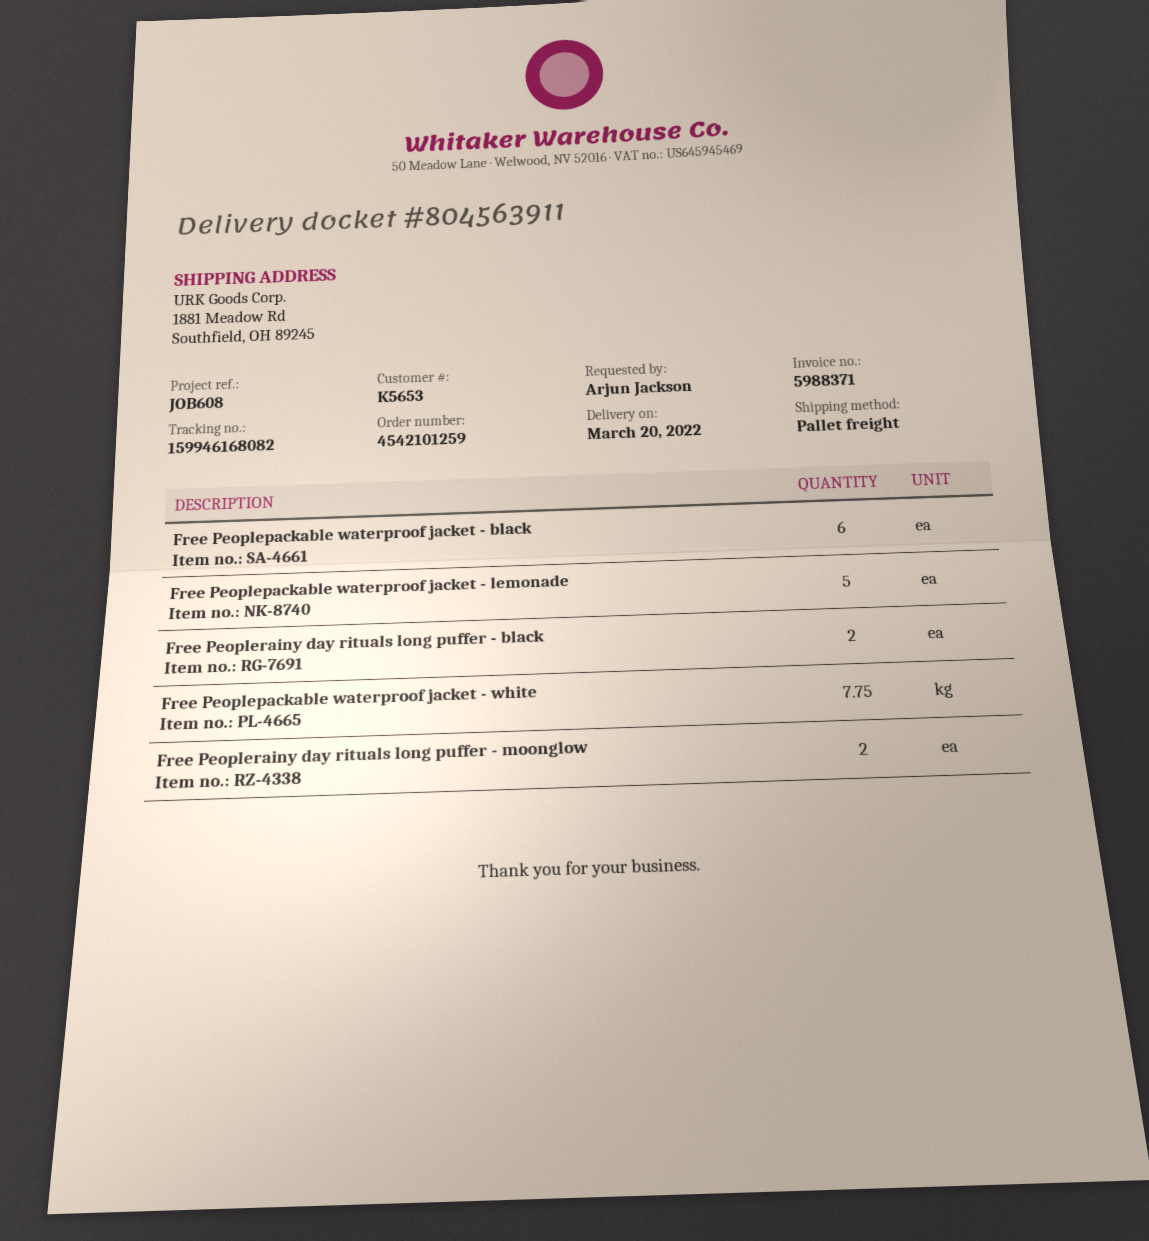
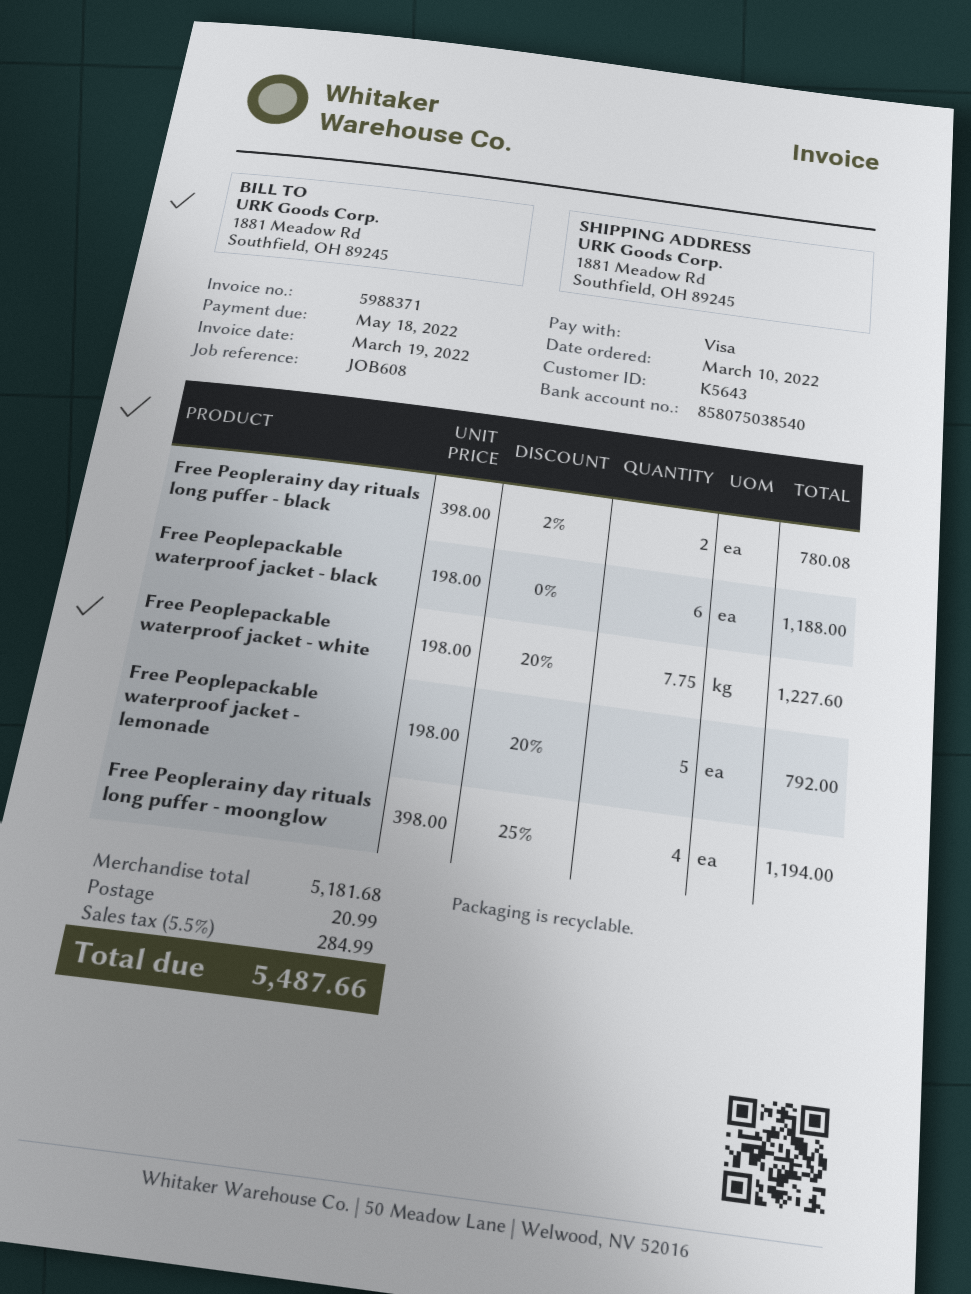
customer number: K5653 -> K5643
Free Peoplerainy day rituals long puffer - moonglow: 2 -> 4

